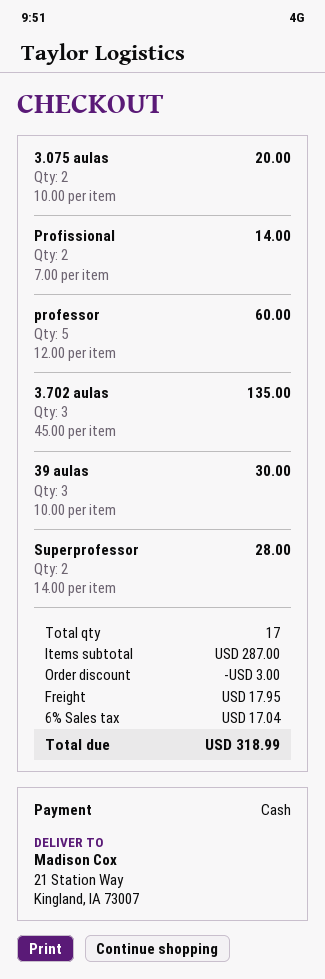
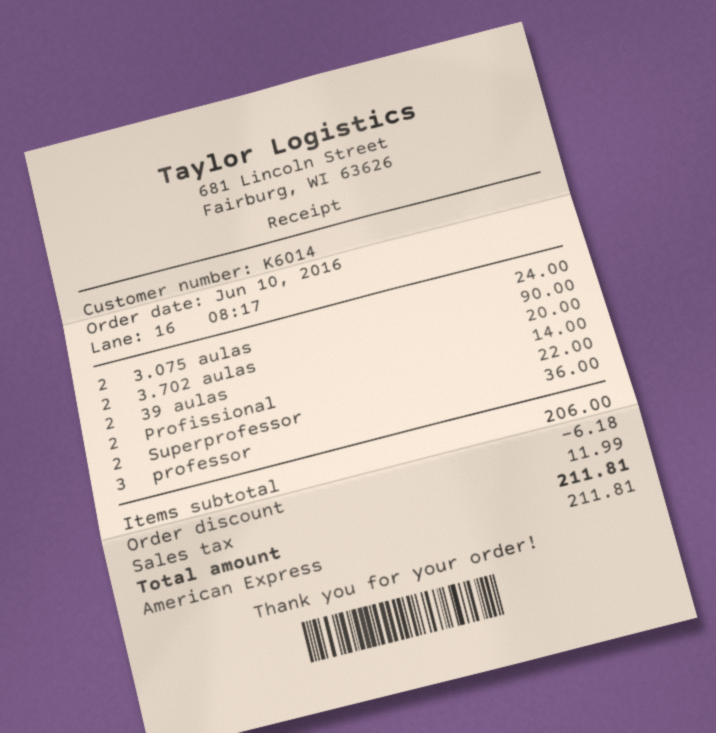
payment method: cash -> American Express
3.075 aulas: 2 for 20.00 -> 2 for 24.00
professor: 5 for 60.00 -> 3 for 36.00
3.702 aulas: 3 for 135.00 -> 2 for 90.00
39 aulas: 3 for 30.00 -> 2 for 20.00
Superprofessor: 2 for 28.00 -> 2 for 22.00
subtotal: 287.00 -> 206.00
discount: 3.00 -> 6.18
shipping: 17.95 -> none
tax: 17.04 -> 11.99
total: 318.99 -> 211.81

